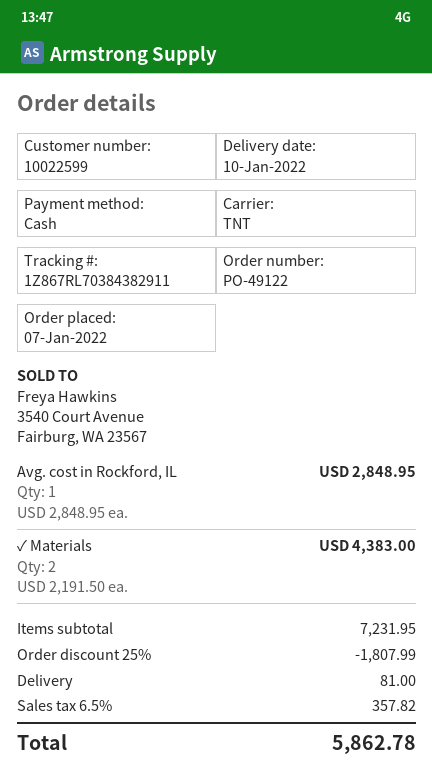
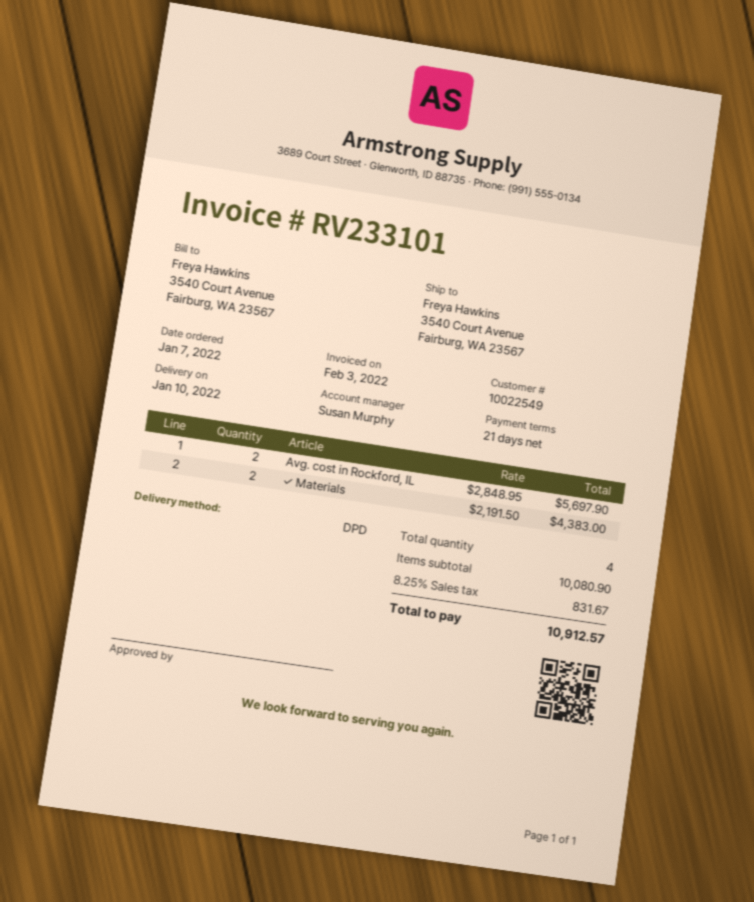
customer number: 10022599 -> 10022549
shipping method: TNT -> DPD
Avg. cost in Rockford, IL: 1 x 2848.95 = 2848.95 -> 2 x 2848.95 = 5697.90
subtotal: 7231.95 -> 10080.90
discount: 25% = 1807.99 -> none
shipping: 81.00 -> none
tax: 6.5% = 357.82 -> 8.25% = 831.67
total: 5862.78 -> 10912.57

